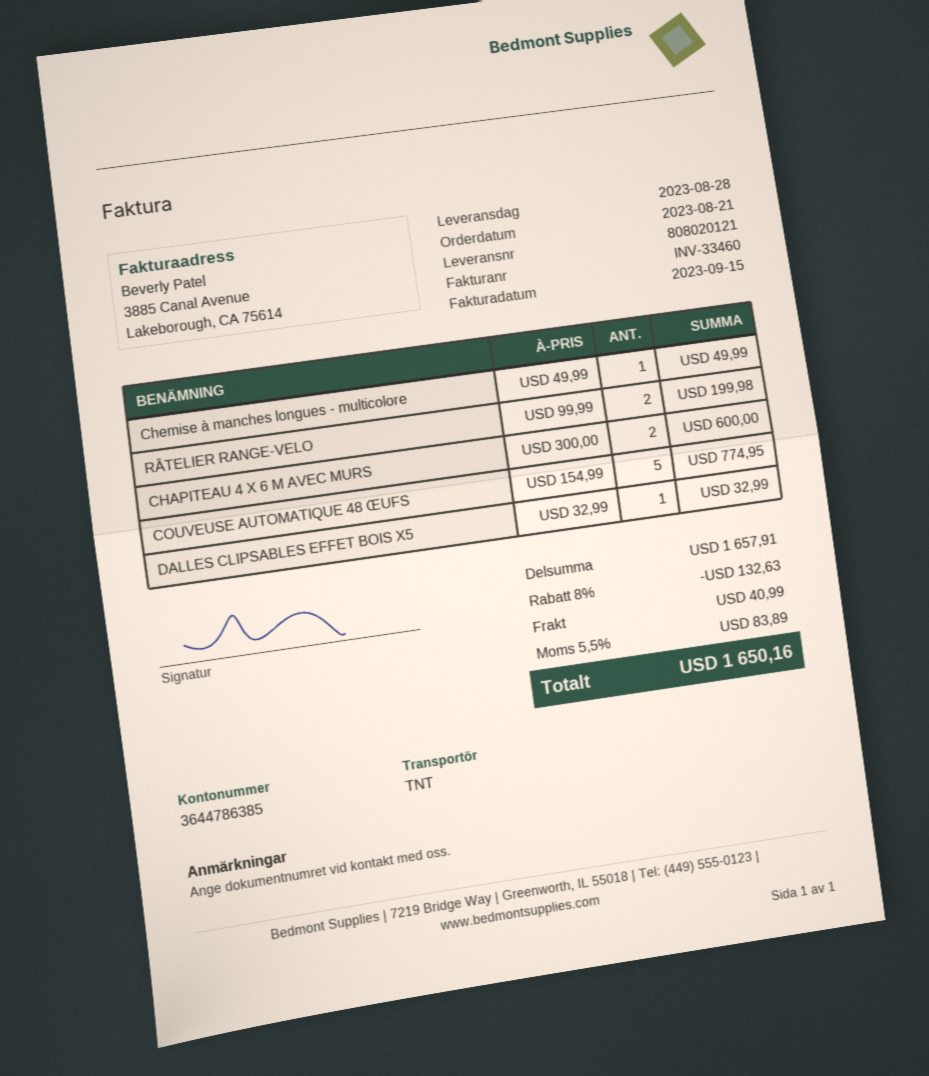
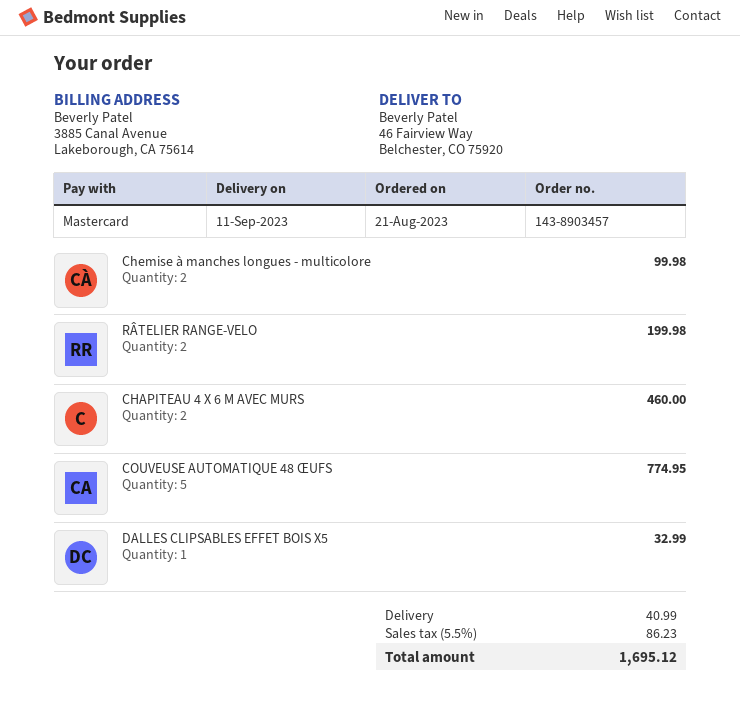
delivery date: 2023-08-28 -> 2023-09-11
Chemise à manches longues - multicolore: 1 for 49.99 -> 2 for 99.98
CHAPITEAU 4 X 6 M AVEC MURS: 2 for 600.00 -> 2 for 460.00
discount: 8% = 132.63 -> none
tax: 5.5% = 83.89 -> 5.5% = 86.23
total: 1650.16 -> 1695.12

